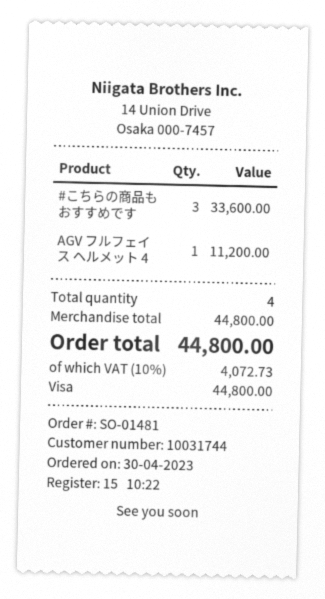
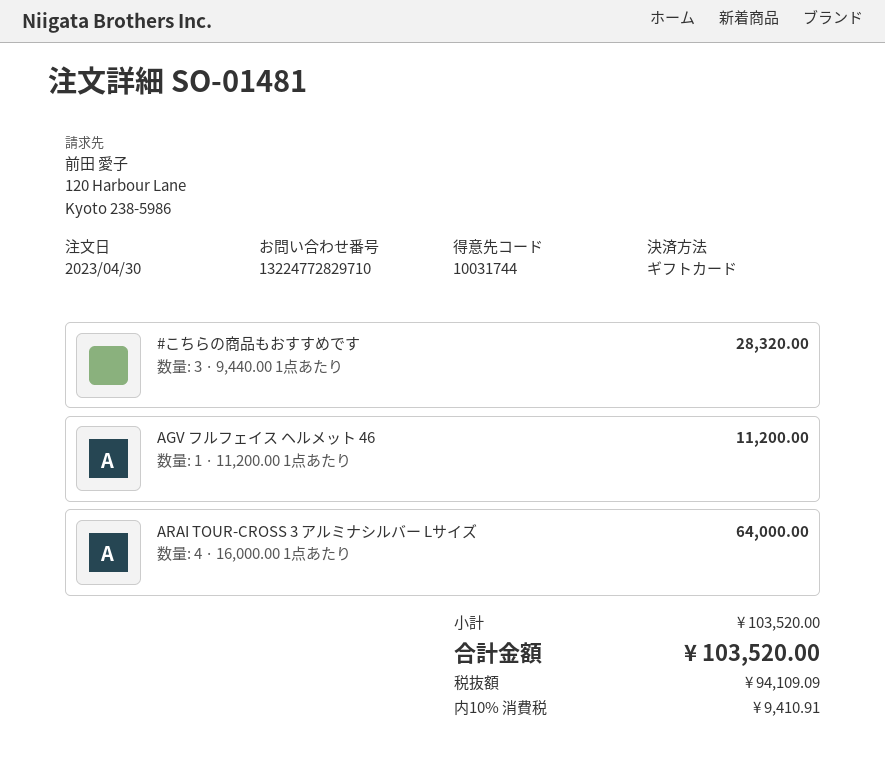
payment method: Visa -> gift card
#こちらの商品もおすすめです: 3 for 33600.00 -> 3 for 28320.00
ARAI TOUR-CROSS 3 アルミナシルバー Lサイズ: none -> 4 for 64000.00
subtotal: 44800.00 -> 103520.00
tax: 10% = 4072.73 -> 10% = 9410.91
total: 44800.00 -> 103520.00

